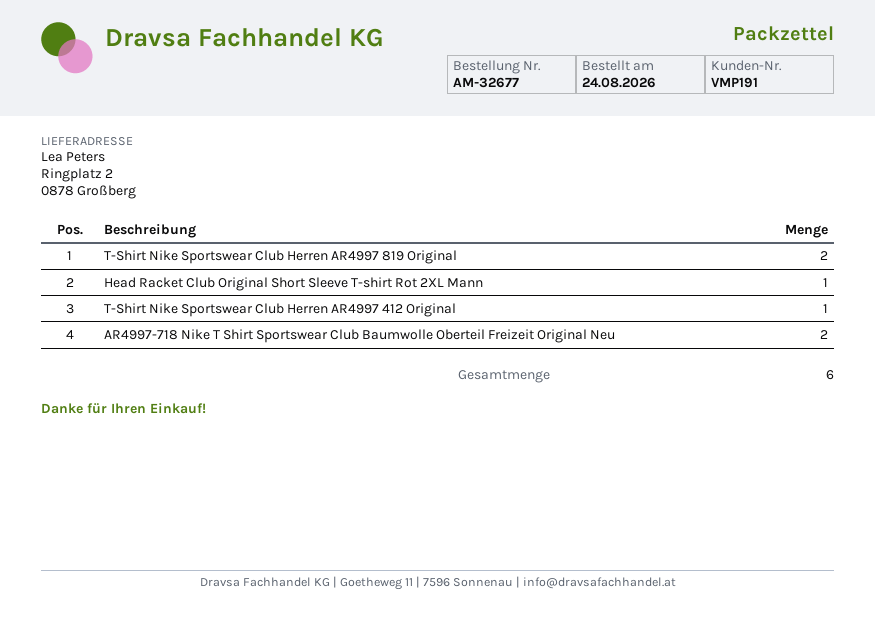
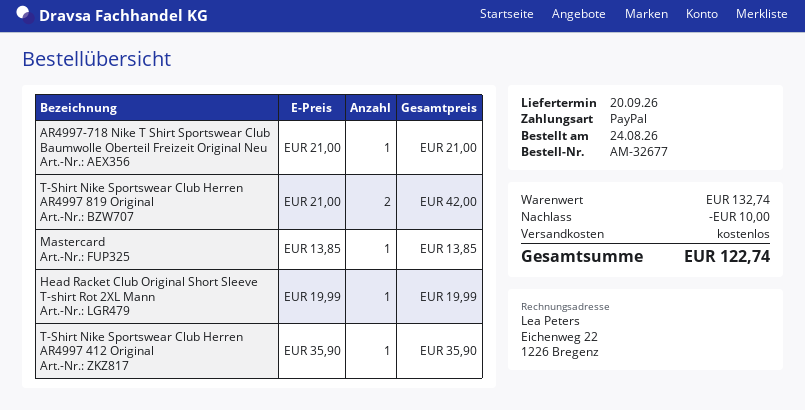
AR4997-718 Nike T Shirt Sportswear Club Baumwolle Oberteil Freizeit Original Neu: 2 -> 1
Mastercard: none -> 1

